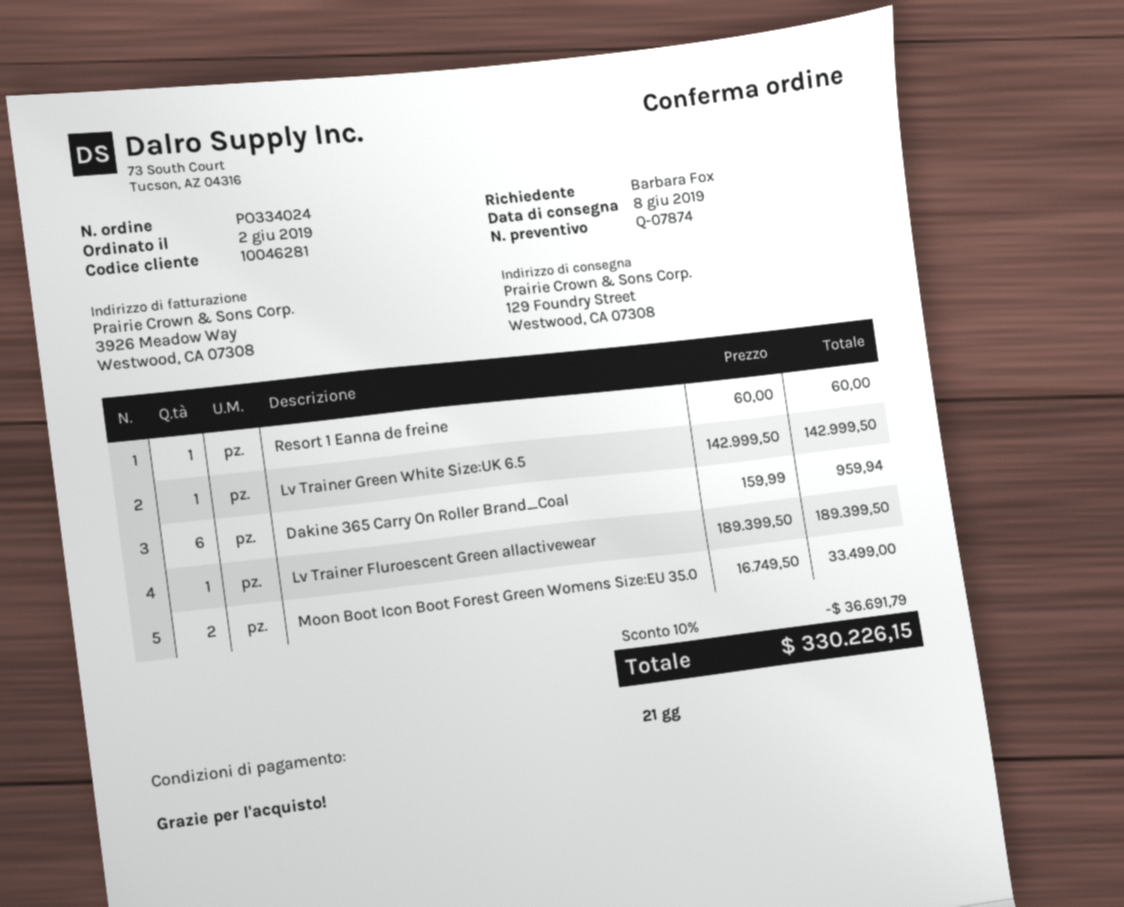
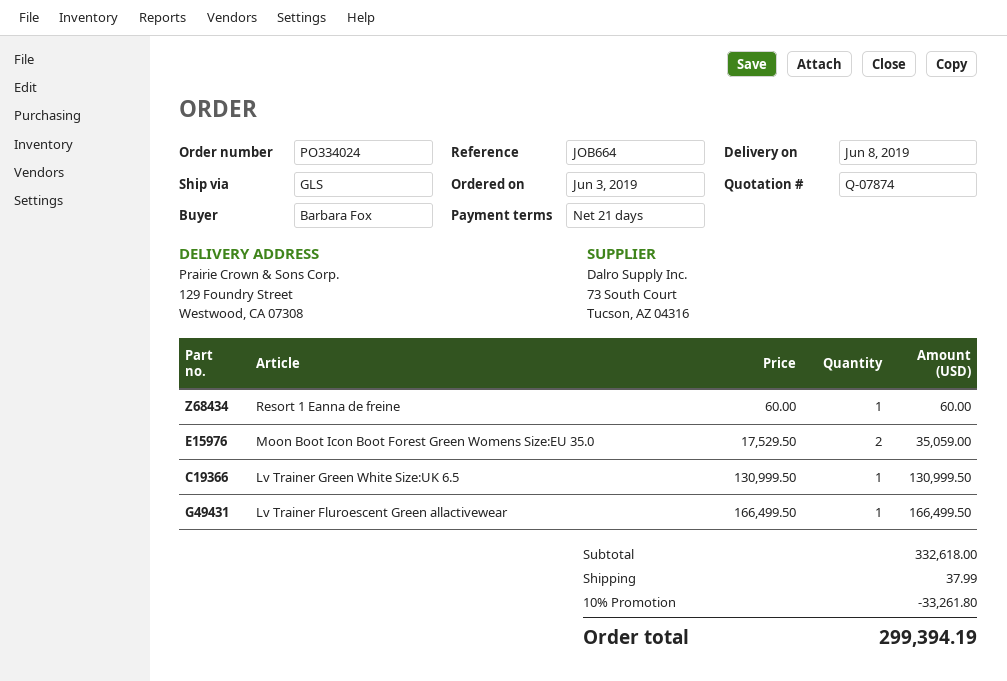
order date: 2019-06-02 -> 2019-06-03
Lv Trainer Green White Size:UK 6.5: 1 x 142999.50 = 142999.50 -> 1 x 130999.50 = 130999.50
Dakine 365 Carry On Roller Brand_Coal: 6 x 159.99 = 959.94 -> none
Lv Trainer Fluroescent Green allactivewear: 1 x 189399.50 = 189399.50 -> 1 x 166499.50 = 166499.50
Moon Boot Icon Boot Forest Green Womens Size:EU 35.0: 2 x 16749.50 = 33499.00 -> 2 x 17529.50 = 35059.00
discount: 10% = 36691.79 -> 10% = 33261.80
shipping: none -> 37.99
total: 330226.15 -> 299394.19

